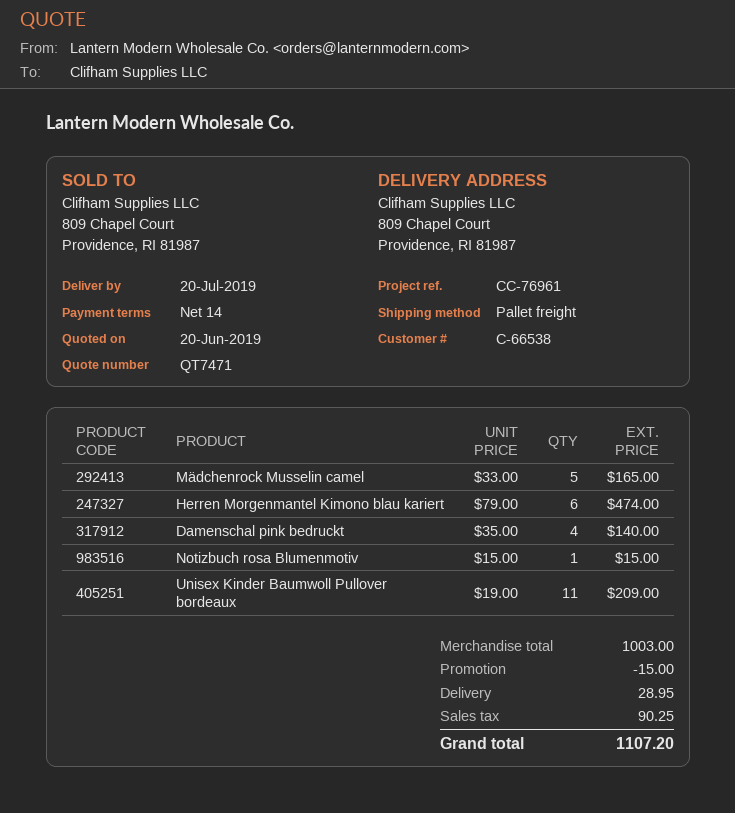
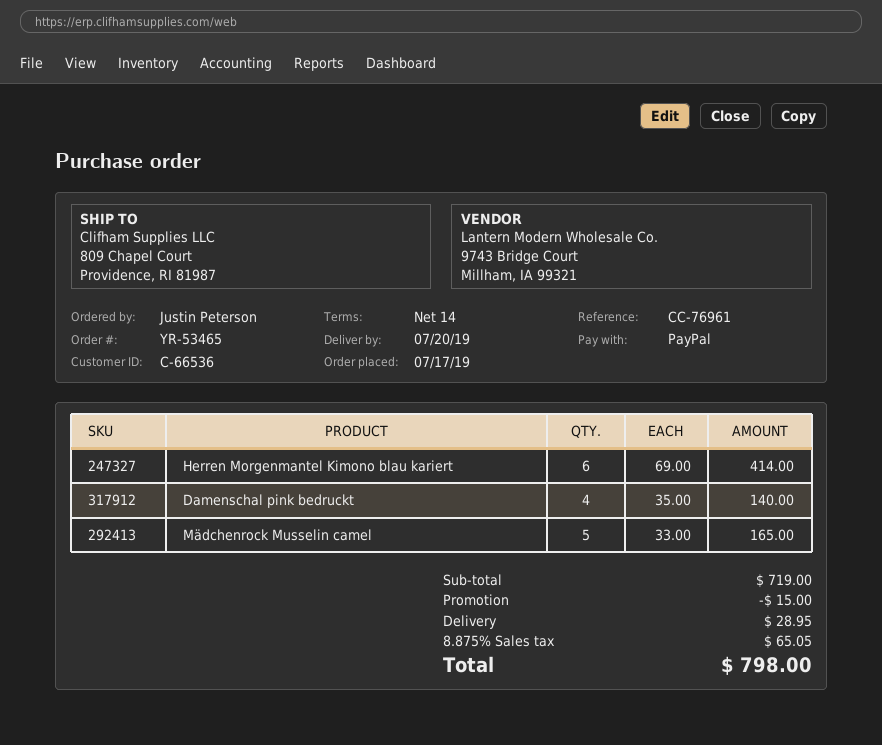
customer number: C-66538 -> C-66536
Herren Morgenmantel Kimono blau kariert: 6 x 79.00 = 474.00 -> 6 x 69.00 = 414.00
Notizbuch rosa Blumenmotiv: 1 x 15.00 = 15.00 -> none
Unisex Kinder Baumwoll Pullover bordeaux: 11 x 19.00 = 209.00 -> none
subtotal: 1003.00 -> 719.00
tax: 90.25 -> 65.05
total: 1107.20 -> 798.00

